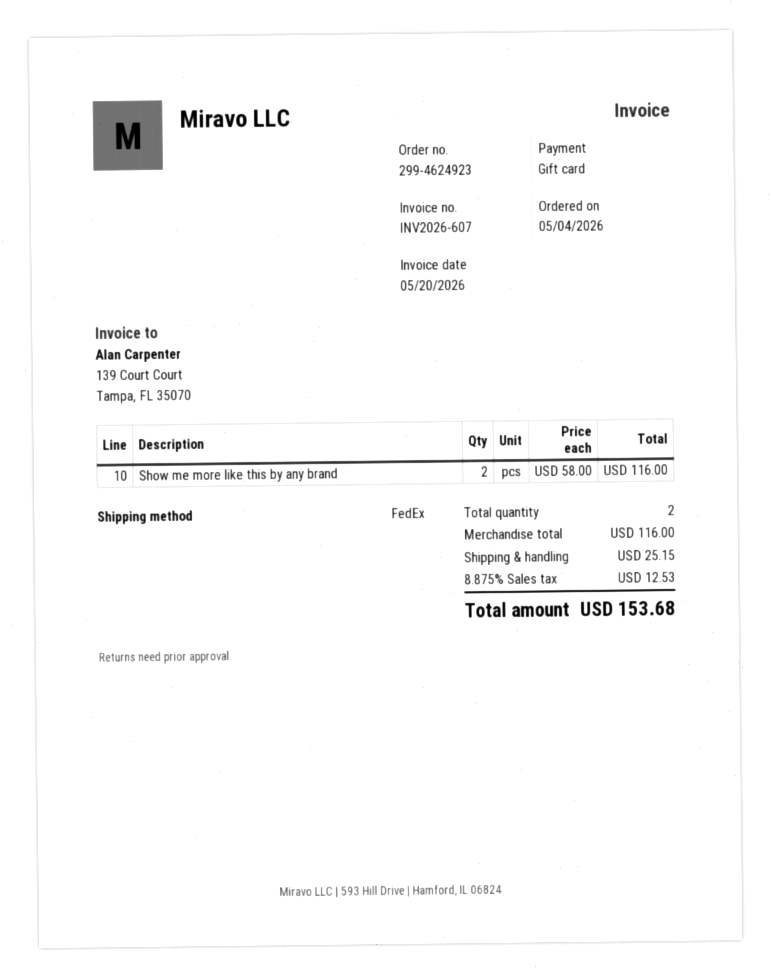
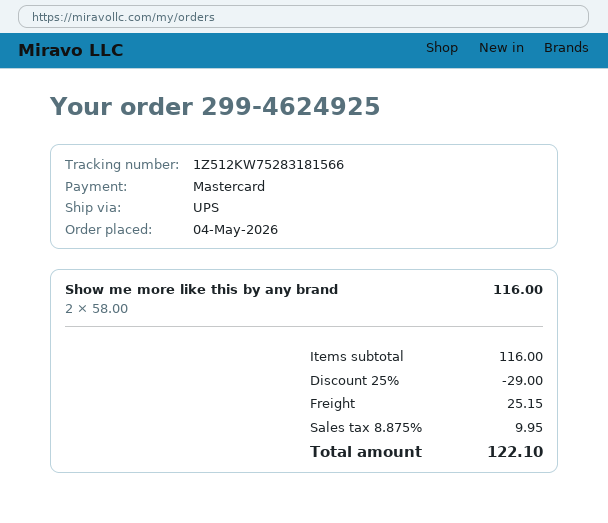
order number: 299-4624923 -> 299-4624925
payment method: gift card -> Mastercard
shipping method: FedEx -> UPS
discount: none -> 25% = 29.00
tax: 8.875% = 12.53 -> 8.875% = 9.95
total: 153.68 -> 122.10

